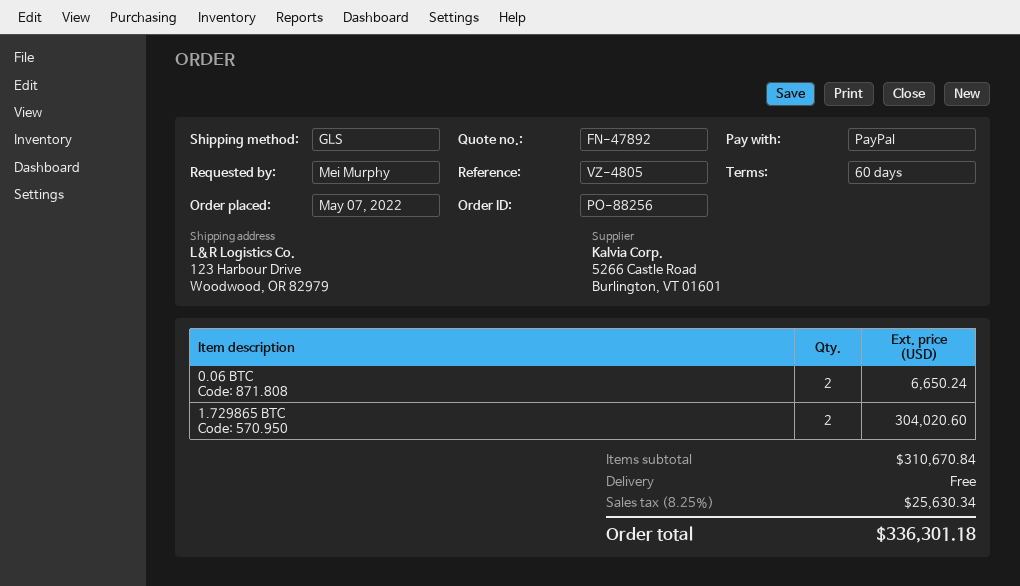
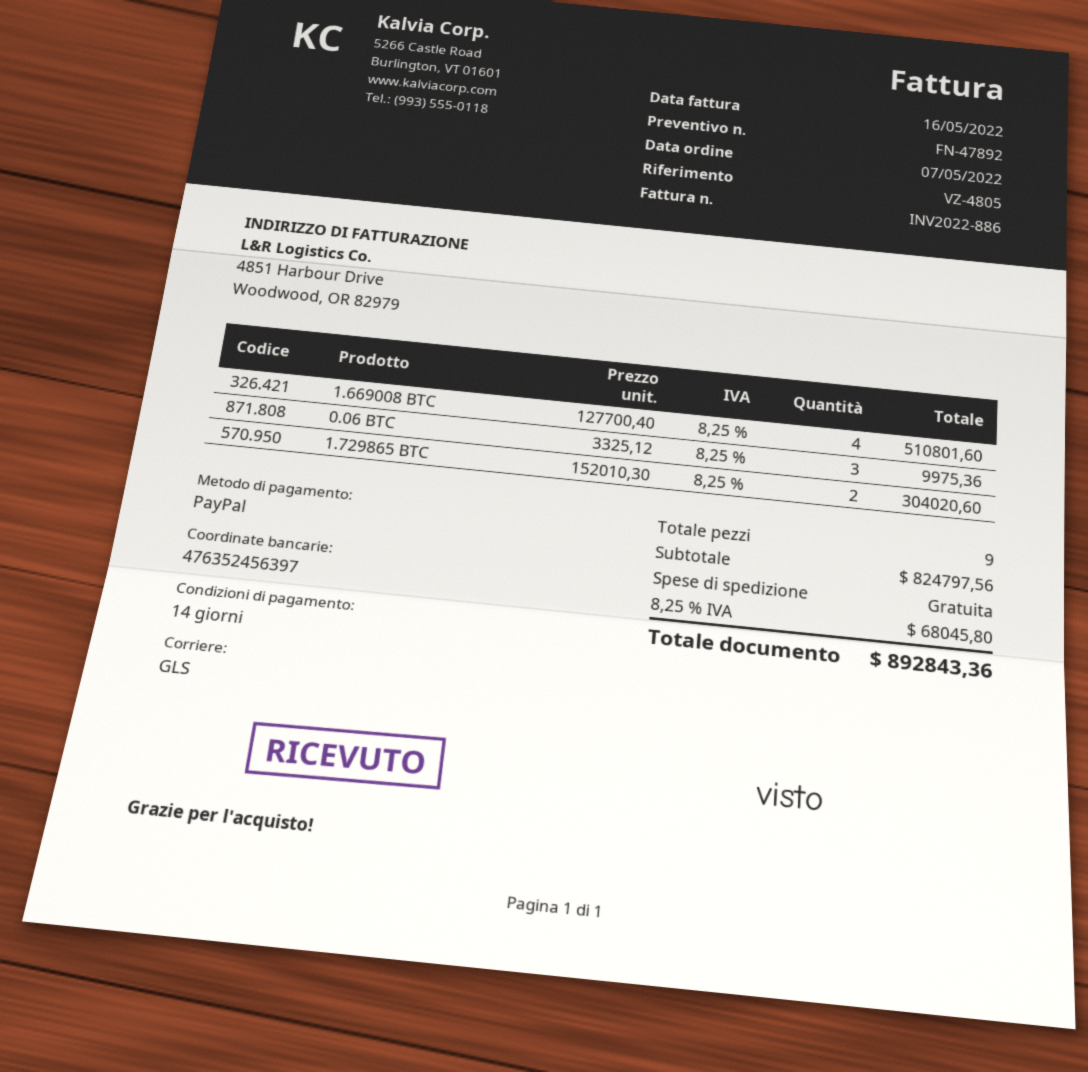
payment terms: 60 days -> 14 days
0.06 BTC: 2 for 6650.24 -> 3 for 9975.36
1.669008 BTC: none -> 4 for 510801.60
subtotal: 310670.84 -> 824797.56
tax: 8.25% = 25630.34 -> 8.25% = 68045.80
total: 336301.18 -> 892843.36

